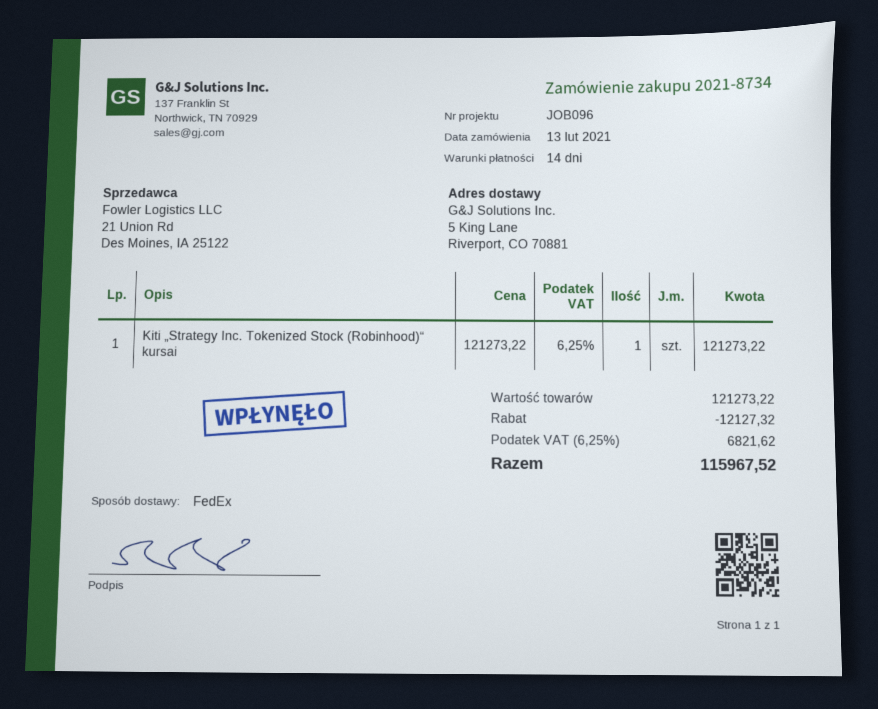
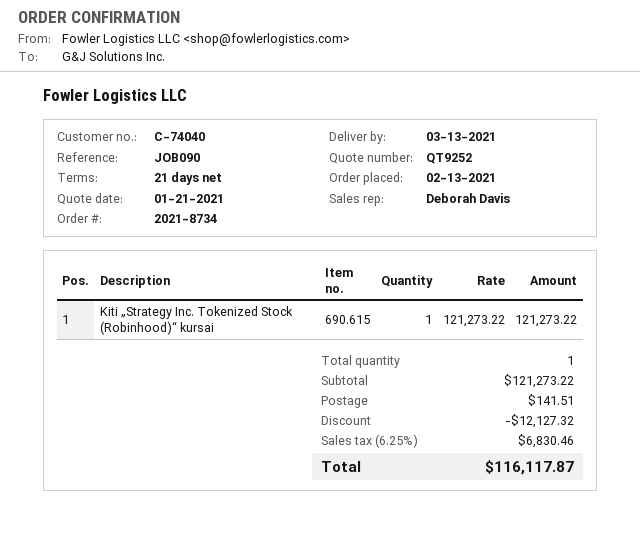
payment terms: 14 days -> 21 days
reference: JOB096 -> JOB090
shipping: none -> 141.51
tax: 6.25% = 6821.62 -> 6.25% = 6830.46
total: 115967.52 -> 116117.87

